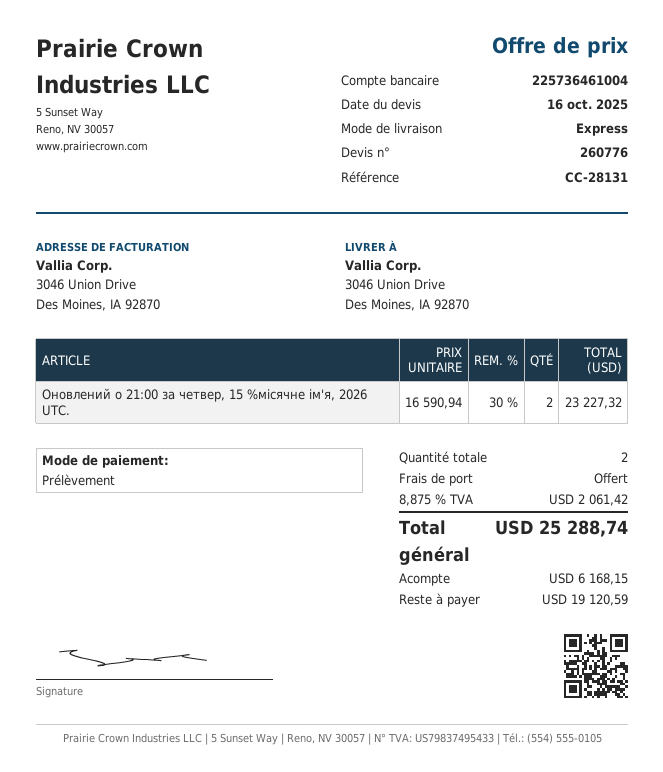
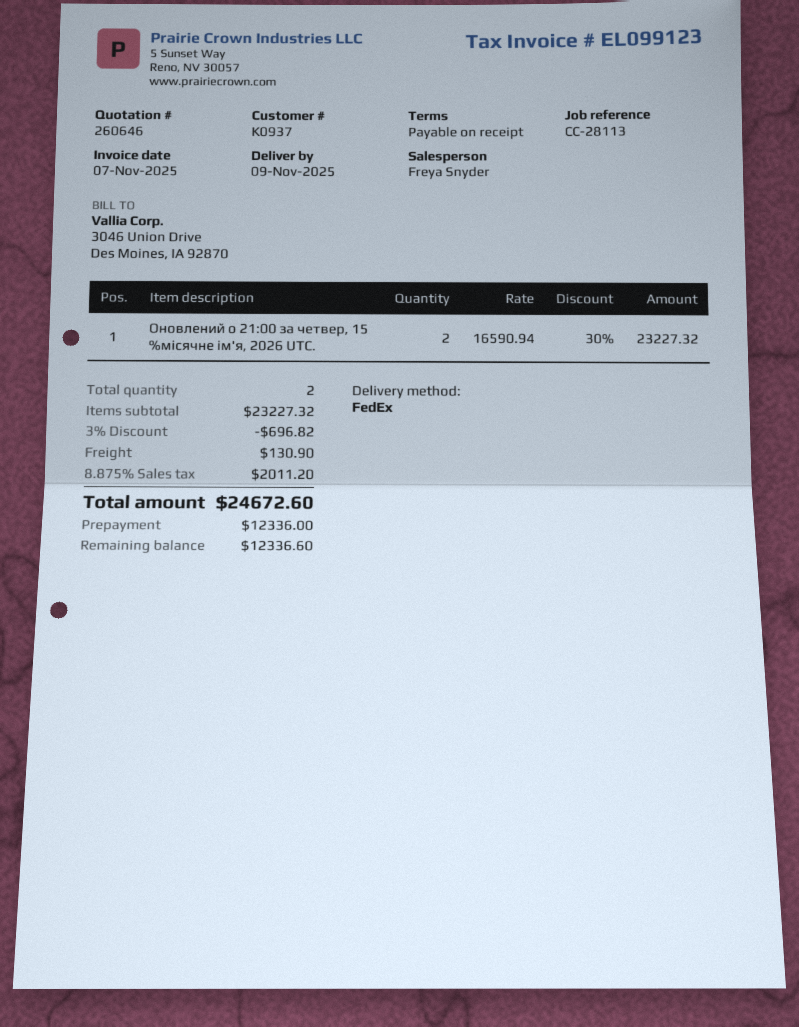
quote number: 260776 -> 260646
reference: CC-28131 -> CC-28113
shipping method: express -> FedEx
discount: none -> 3% = 696.82
shipping: 0.00 -> 130.90
tax: 8.875% = 2061.42 -> 8.875% = 2011.20
total: 25288.74 -> 24672.60
deposit: 6168.15 -> 12336.00
balance: 19120.59 -> 12336.60

